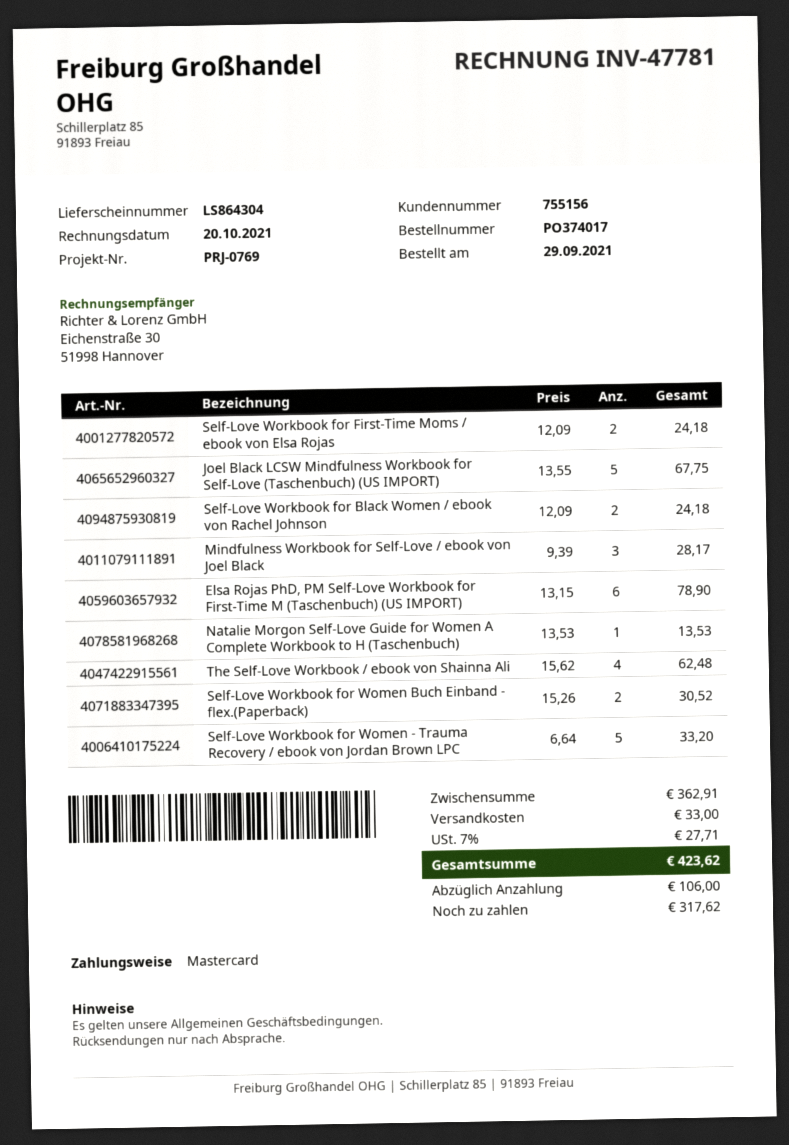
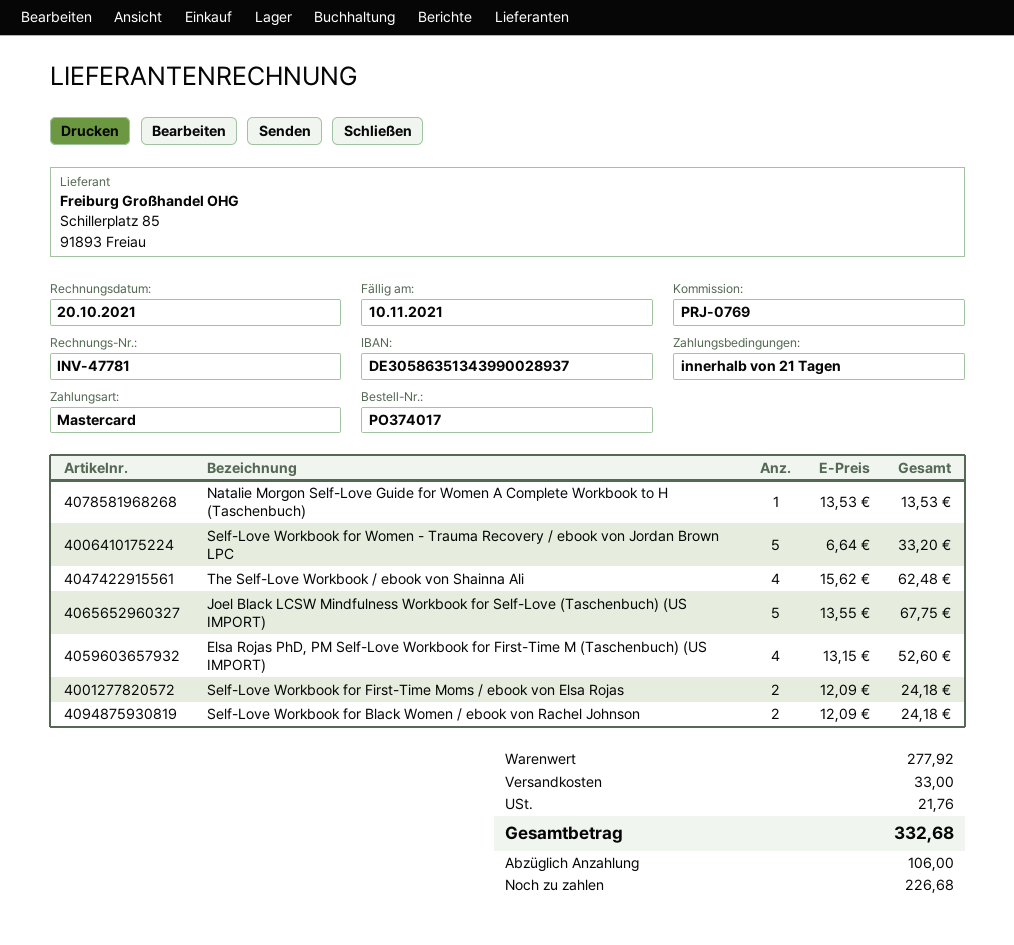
Mindfulness Workbook for Self-Love / ebook von Joel Black: 3 x 9.39 = 28.17 -> none
Elsa Rojas PhD, PM Self-Love Workbook for First-Time M (Taschenbuch) (US IMPORT): 6 x 13.15 = 78.90 -> 4 x 13.15 = 52.60
Self-Love Workbook for Women Buch Einband - flex.(Paperback): 2 x 15.26 = 30.52 -> none
subtotal: 362.91 -> 277.92
tax: 27.71 -> 21.76
total: 423.62 -> 332.68
balance: 317.62 -> 226.68

